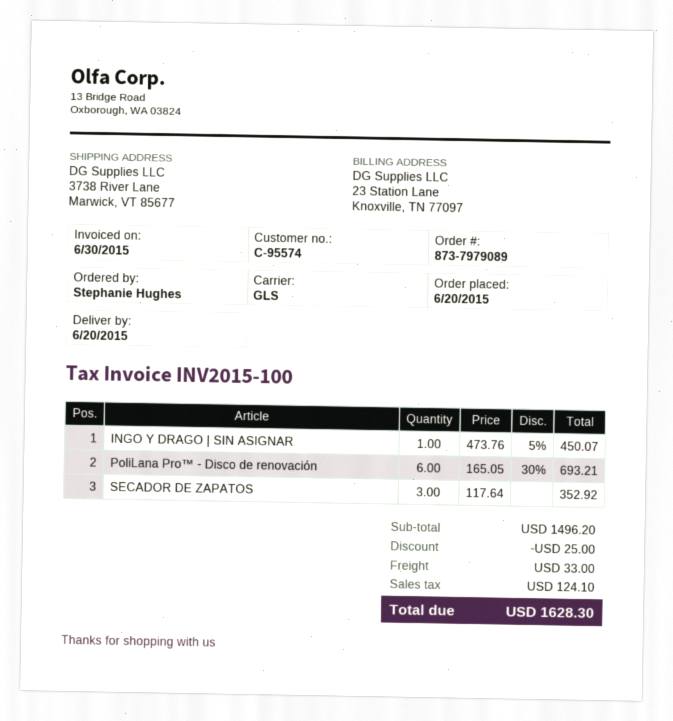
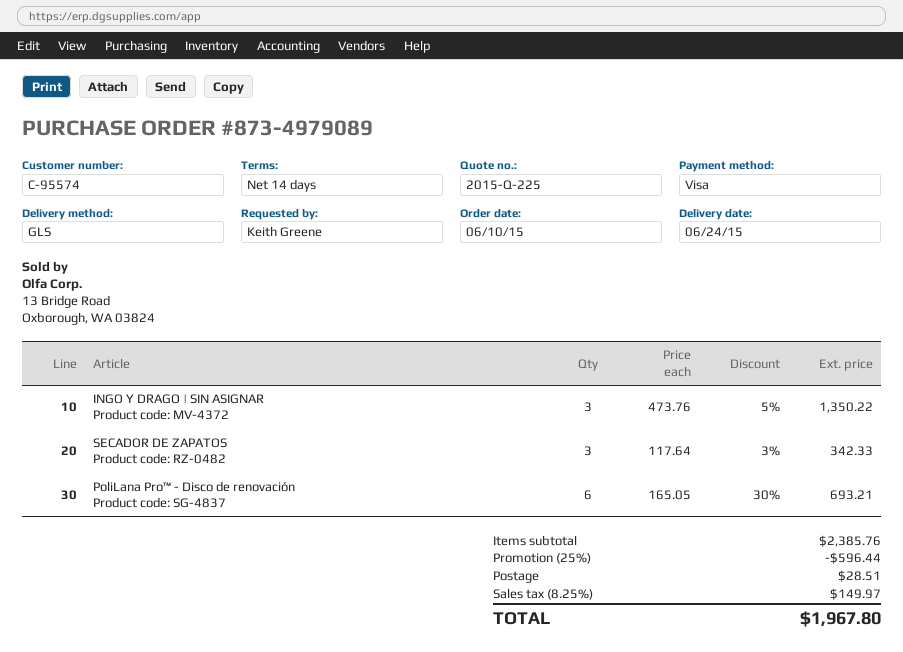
order number: 873-7979089 -> 873-4979089
order date: 2015-06-20 -> 2015-06-10
delivery date: 2015-06-20 -> 2015-06-24
ordered by: Stephanie Hughes -> Keith Greene
INGO Y DRAGO | SIN ASIGNAR: 1 x 473.76 - 5% = 450.07 -> 3 x 473.76 - 5% = 1350.22
SECADOR DE ZAPATOS: 3 x 117.64 = 352.92 -> 3 x 117.64 - 3% = 342.33
subtotal: 1496.20 -> 2385.76
discount: 25.00 -> 596.44
shipping: 33.00 -> 28.51
tax: 124.10 -> 149.97
total: 1628.30 -> 1967.80

